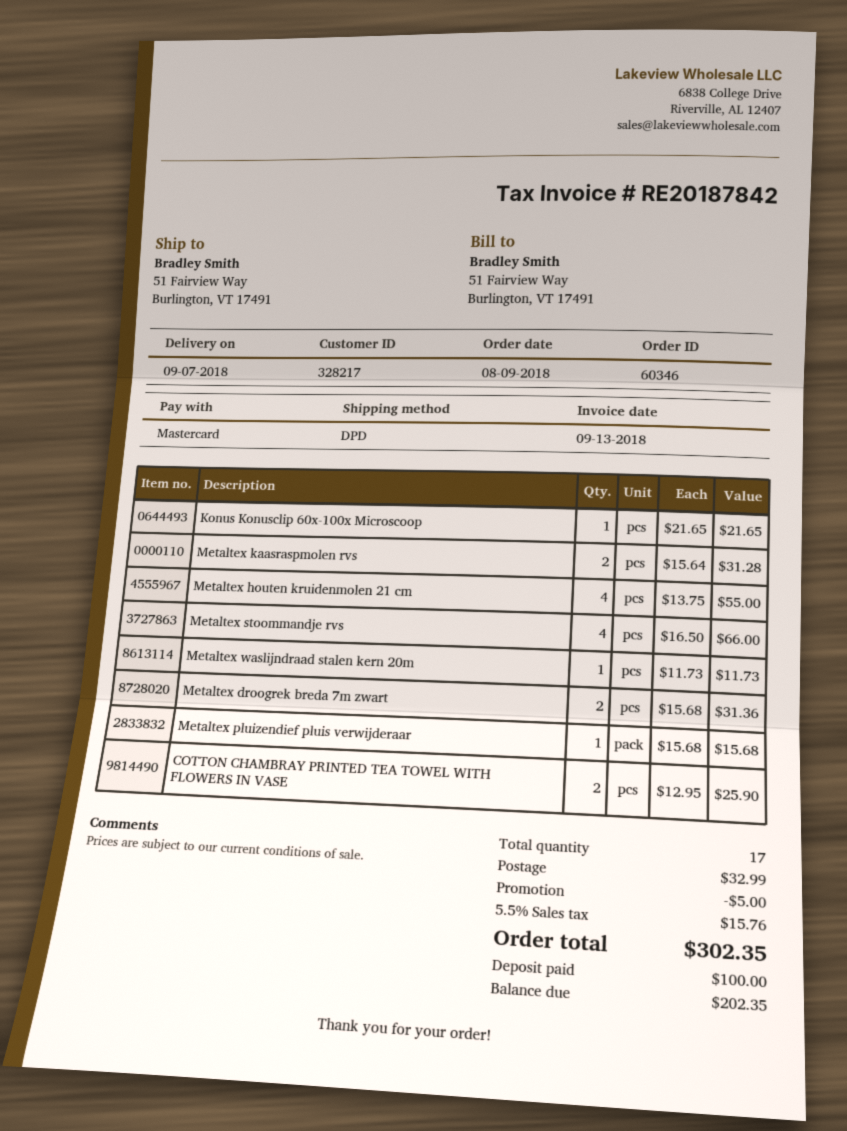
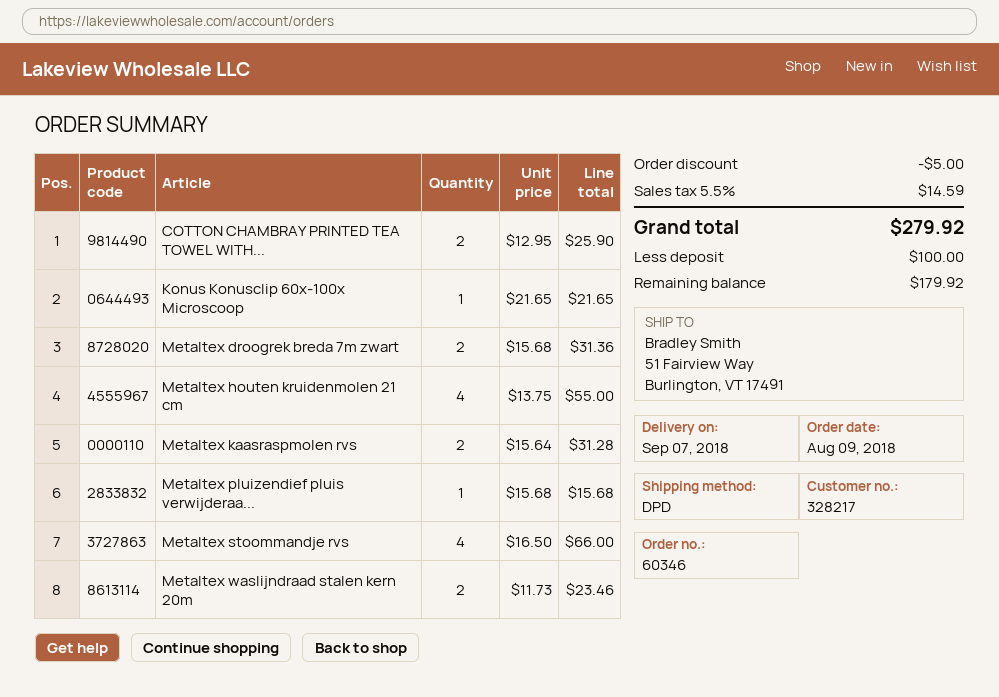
Metaltex waslijndraad stalen kern 20m: 1 x 11.73 = 11.73 -> 2 x 11.73 = 23.46
shipping: 32.99 -> none
tax: 5.5% = 15.76 -> 5.5% = 14.59
total: 302.35 -> 279.92
balance: 202.35 -> 179.92

